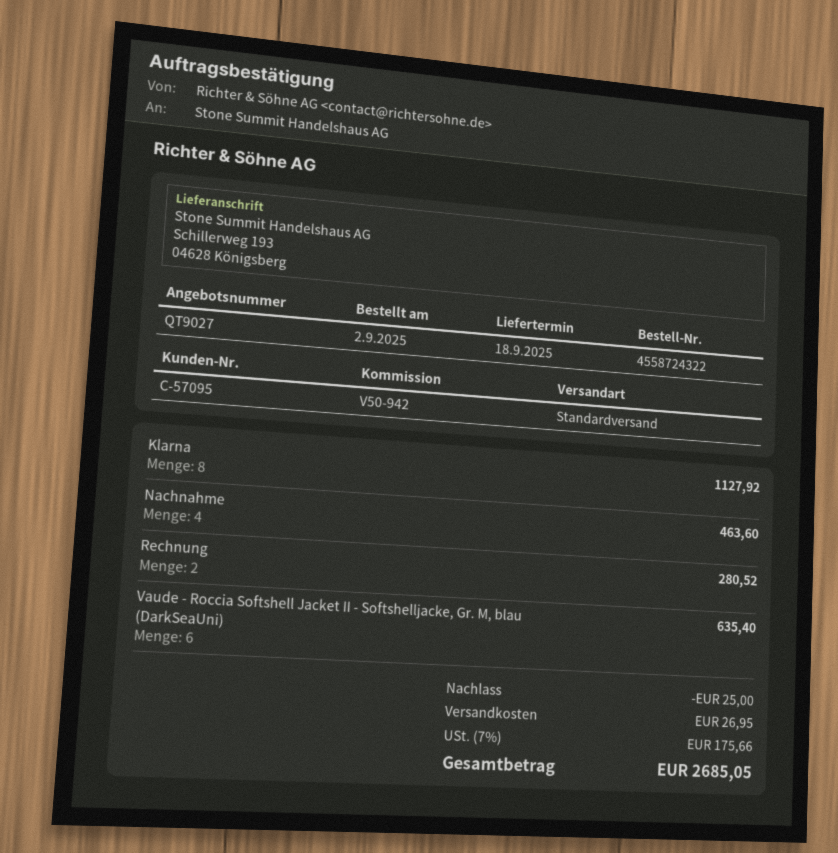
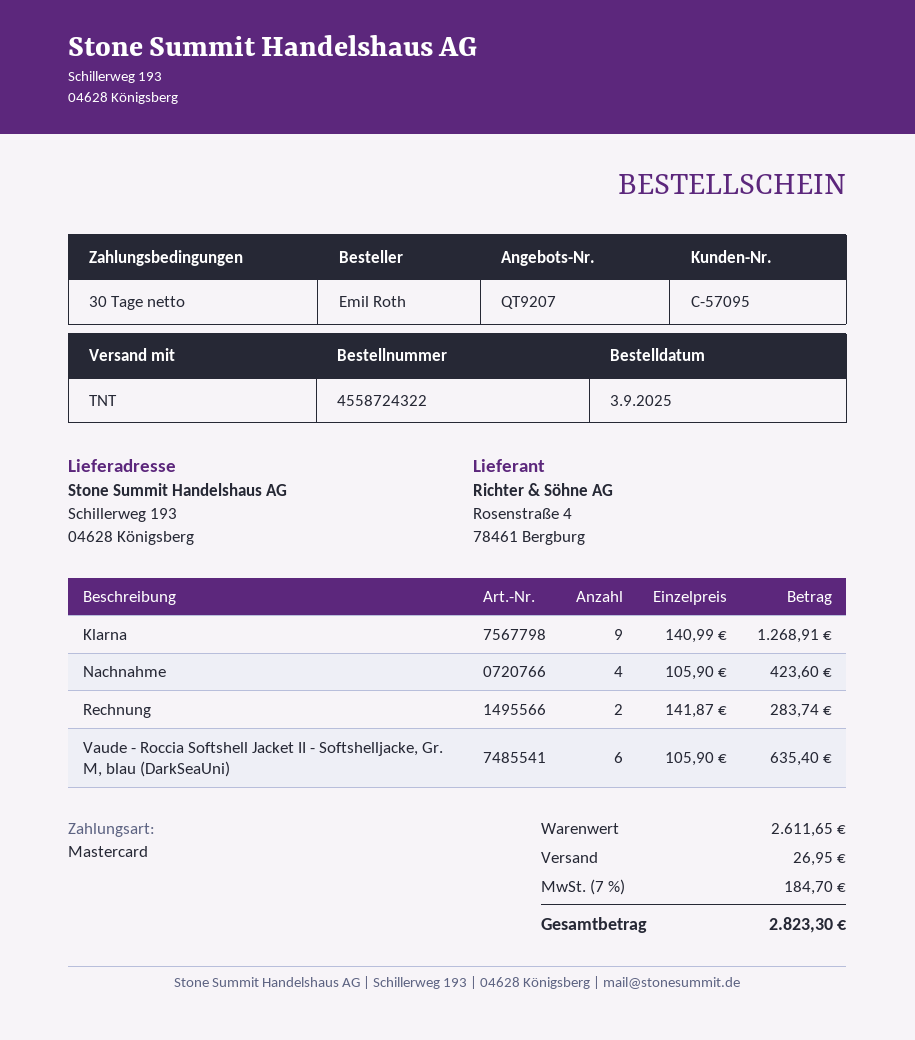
quote number: QT9027 -> QT9207
order date: 2025-09-02 -> 2025-09-03
shipping method: standard -> TNT
Klarna: 8 for 1127.92 -> 9 for 1268.91
Nachnahme: 4 for 463.60 -> 4 for 423.60
Rechnung: 2 for 280.52 -> 2 for 283.74
discount: 25.00 -> none
tax: 7% = 175.66 -> 7% = 184.70
total: 2685.05 -> 2823.30

